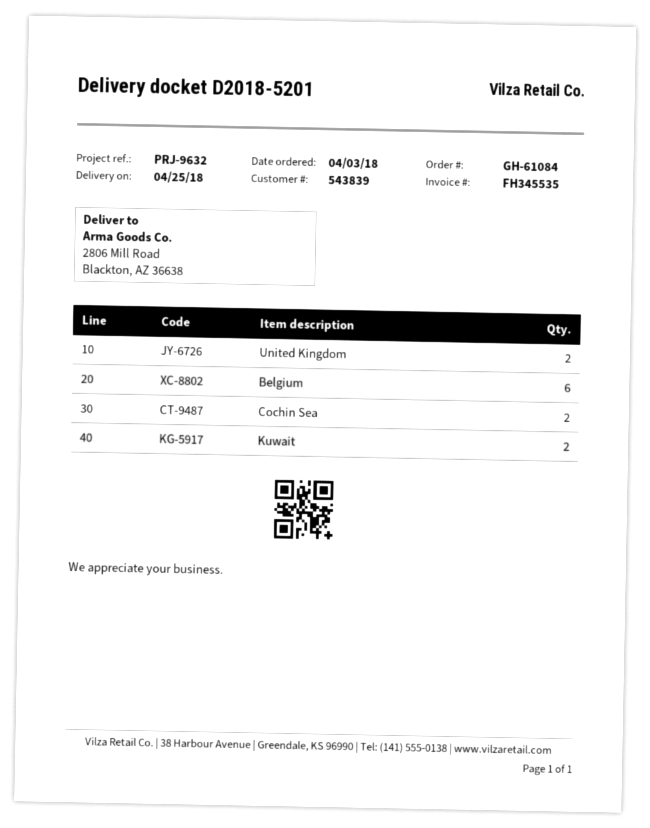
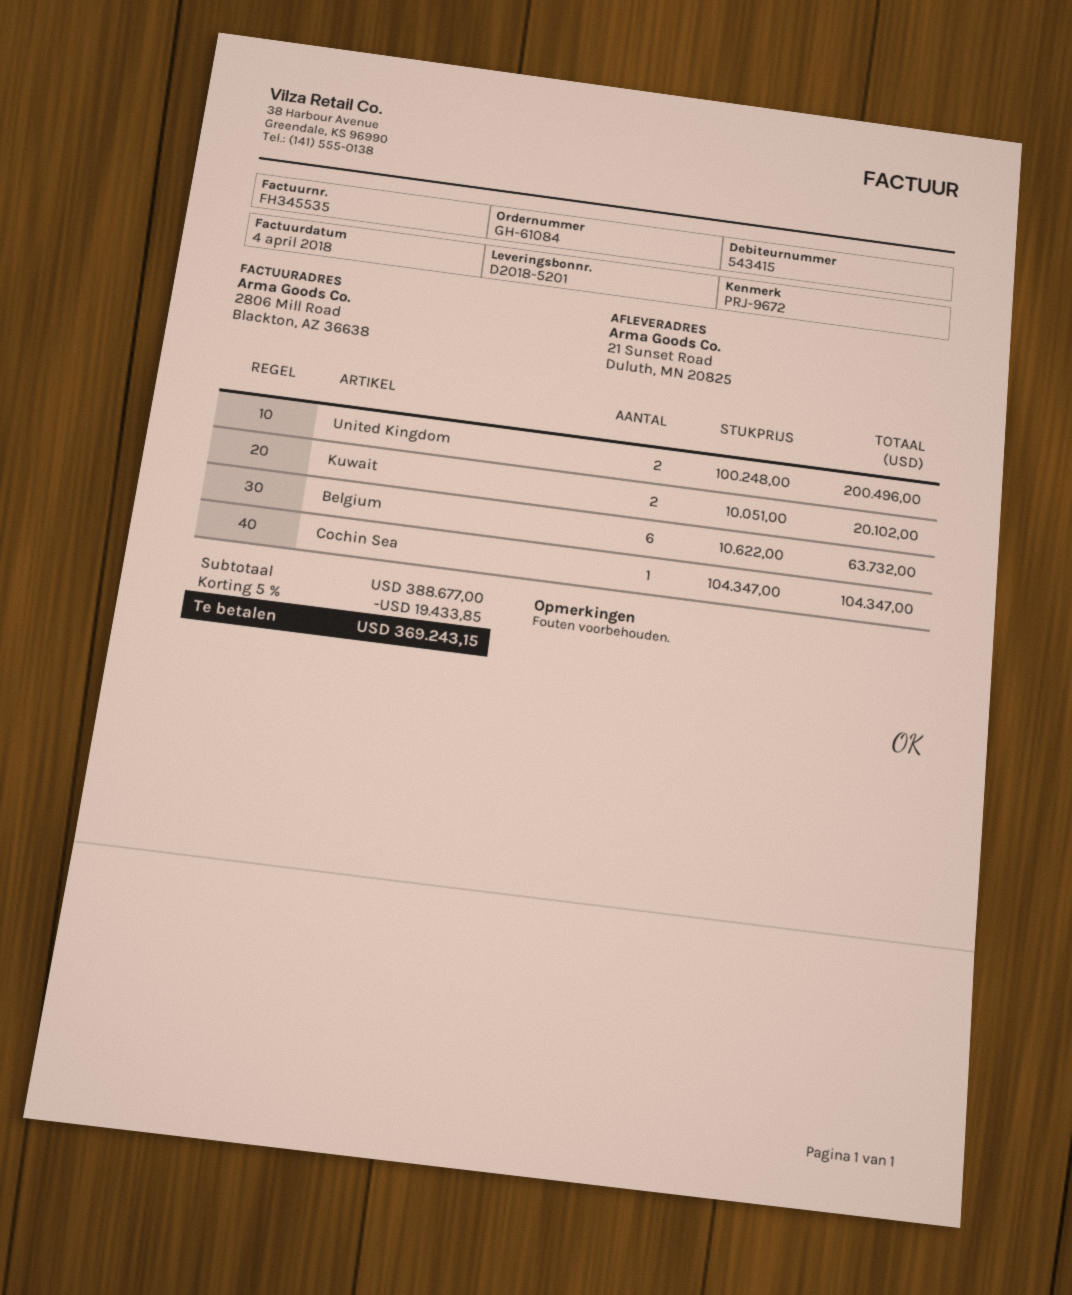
customer number: 543839 -> 543415
reference: PRJ-9632 -> PRJ-9672
ship to: 2806 Mill Road, Blackton, AZ 36638 -> 21 Sunset Road, Duluth, MN 20825
Cochin Sea: 2 -> 1

